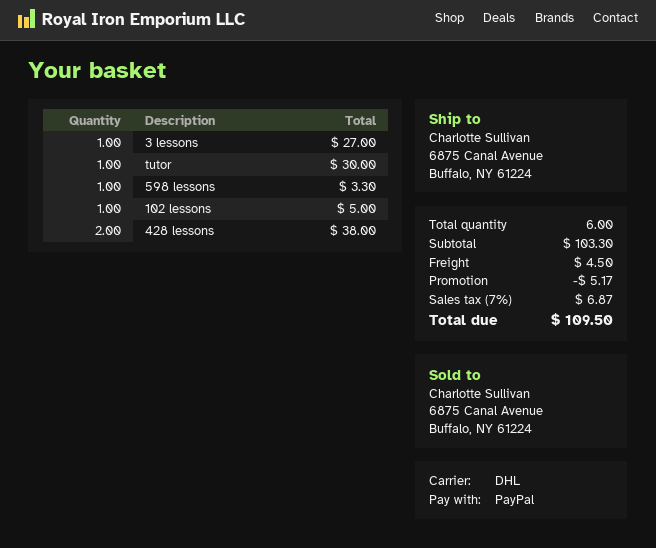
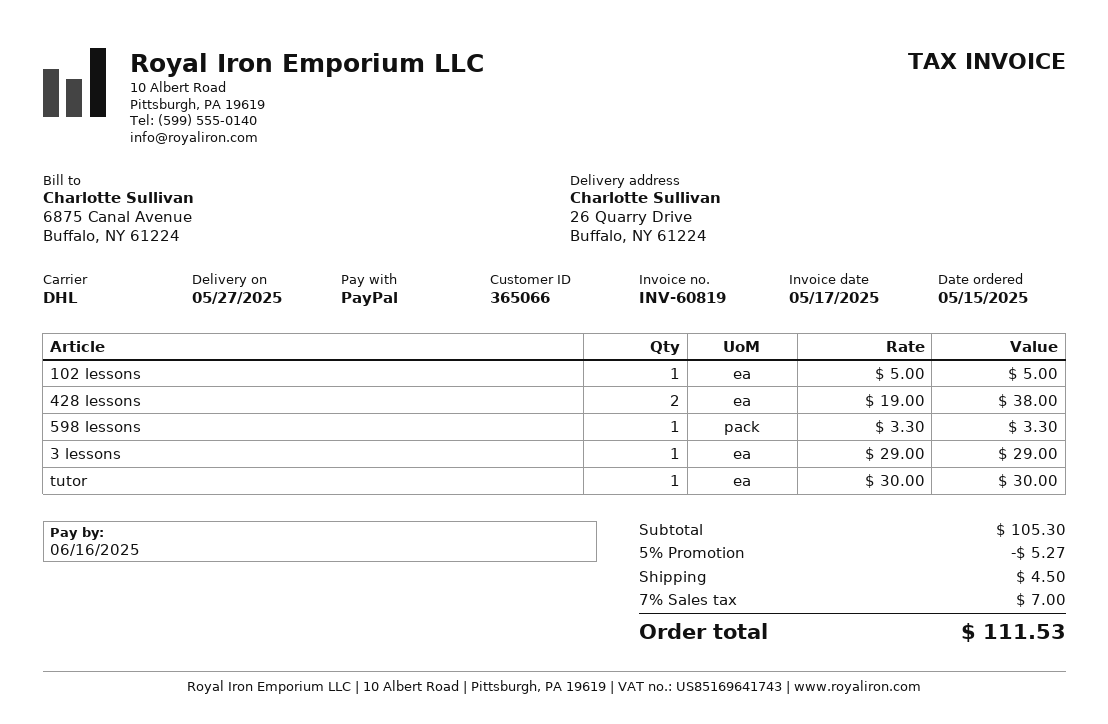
ship to: 6875 Canal Avenue, Buffalo, NY 61224 -> 26 Quarry Drive, Buffalo, NY 61224
3 lessons: 1 for 27.00 -> 1 for 29.00
subtotal: 103.30 -> 105.30
discount: 5.17 -> 5.27
tax: 7% = 6.87 -> 7% = 7.00
total: 109.50 -> 111.53

